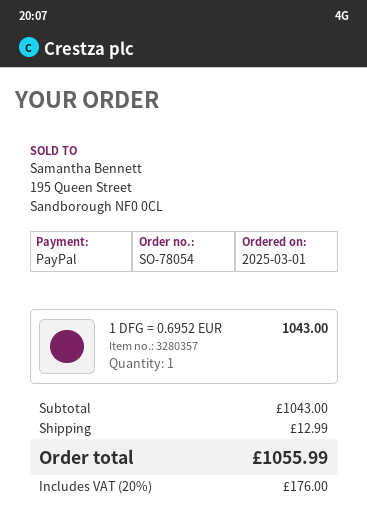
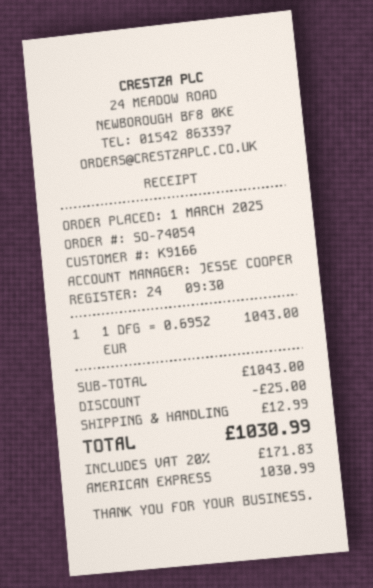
order number: SO-78054 -> SO-74054
payment method: PayPal -> American Express
discount: none -> 25.00
tax: 20% = 176.00 -> 20% = 171.83
total: 1055.99 -> 1030.99

